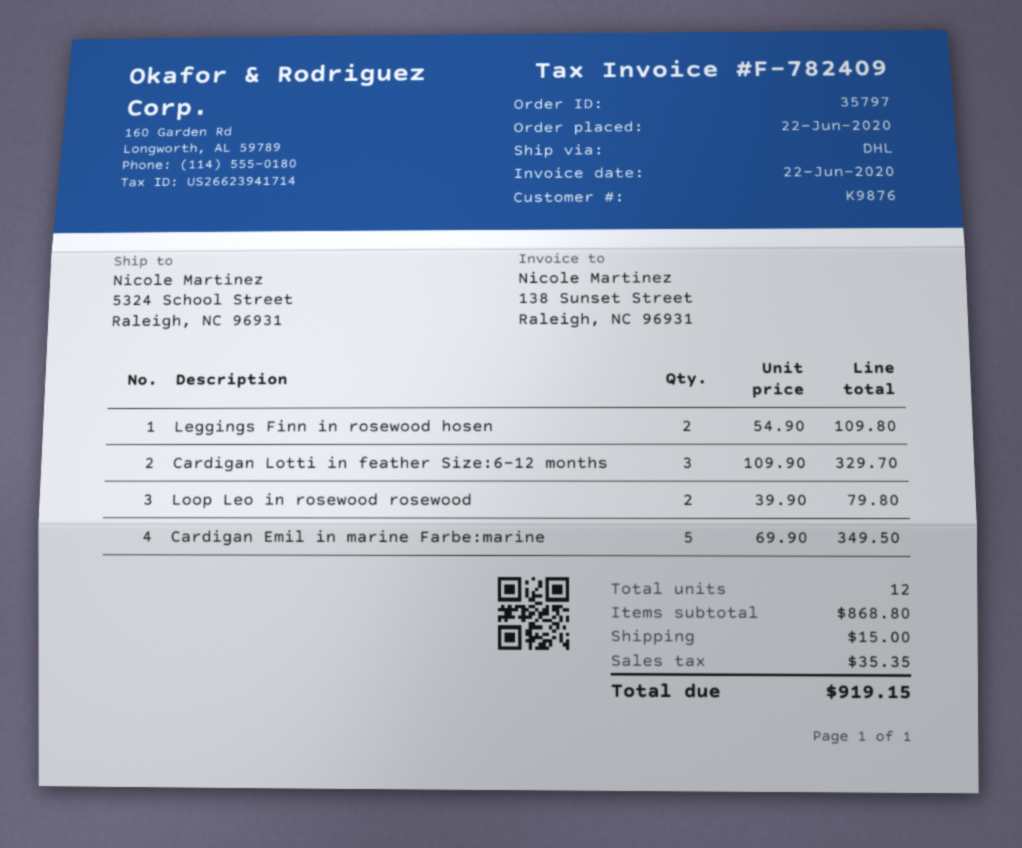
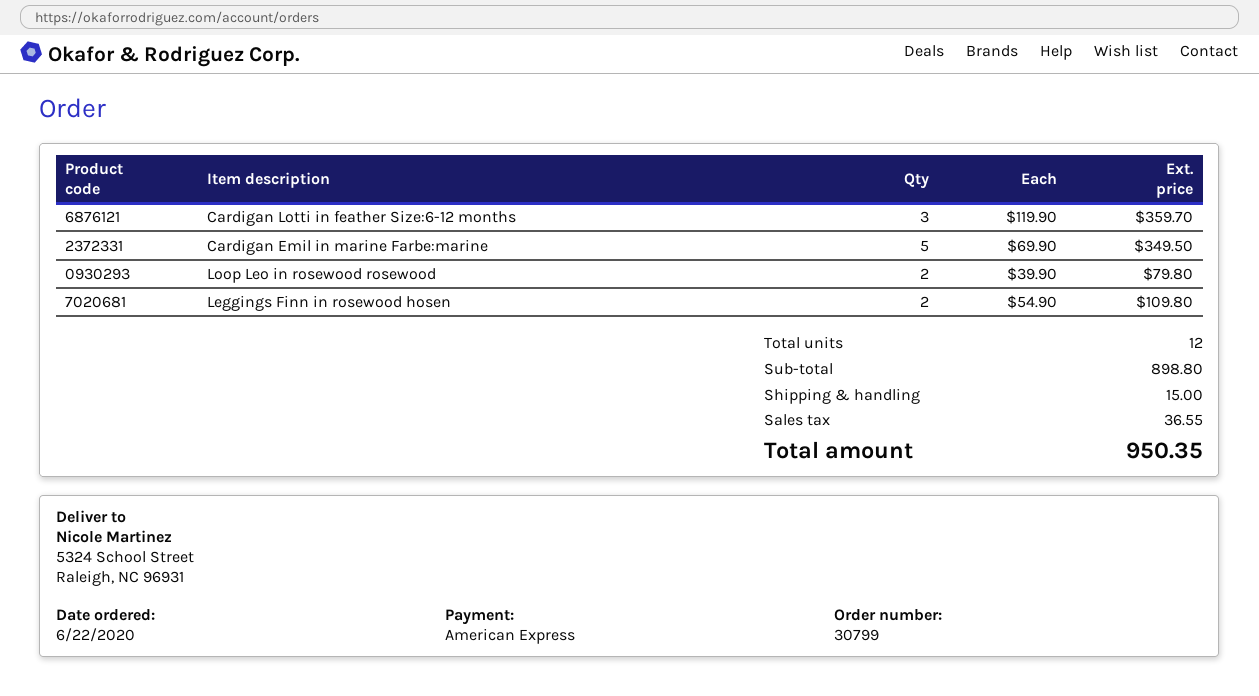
order number: 35797 -> 30799
Cardigan Lotti in feather Size:6-12 months: 3 x 109.90 = 329.70 -> 3 x 119.90 = 359.70
subtotal: 868.80 -> 898.80
tax: 35.35 -> 36.55
total: 919.15 -> 950.35

